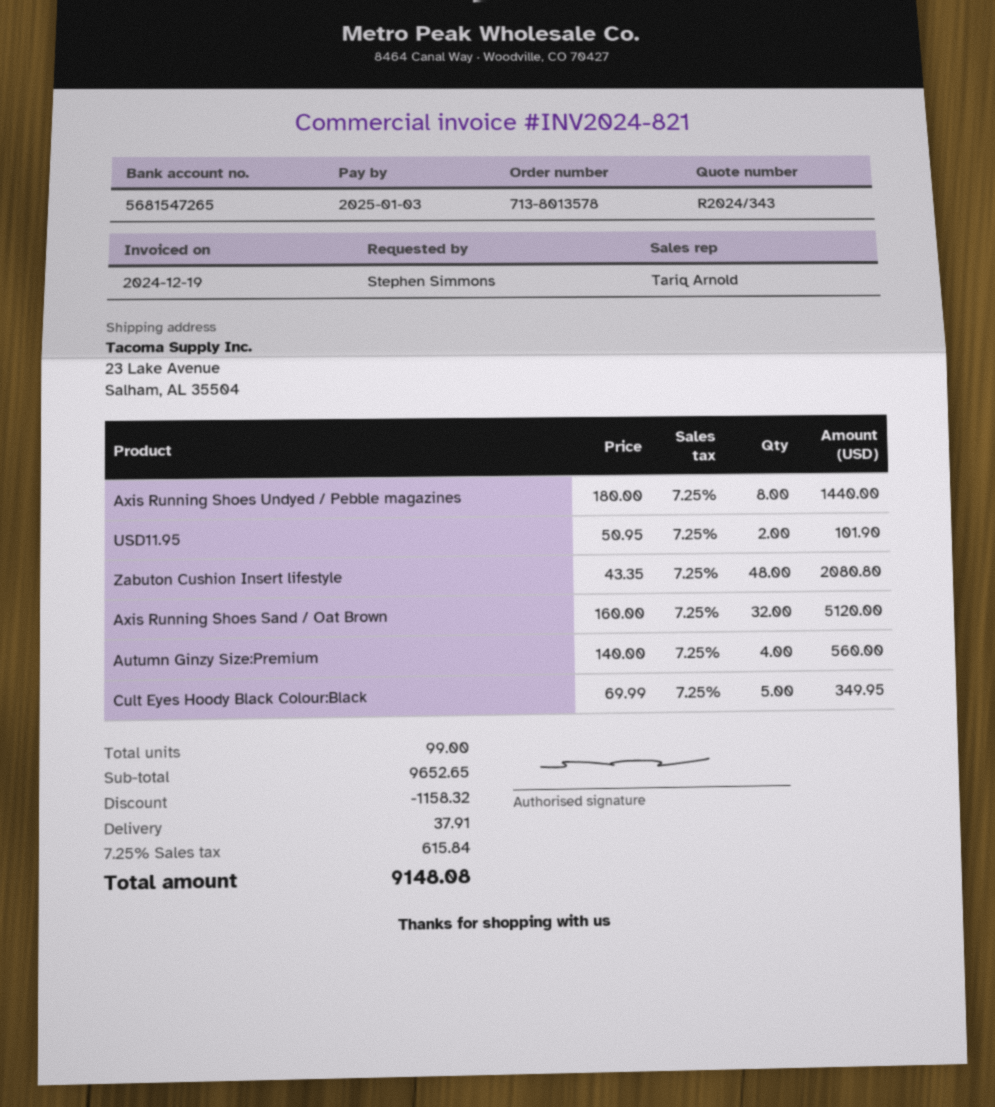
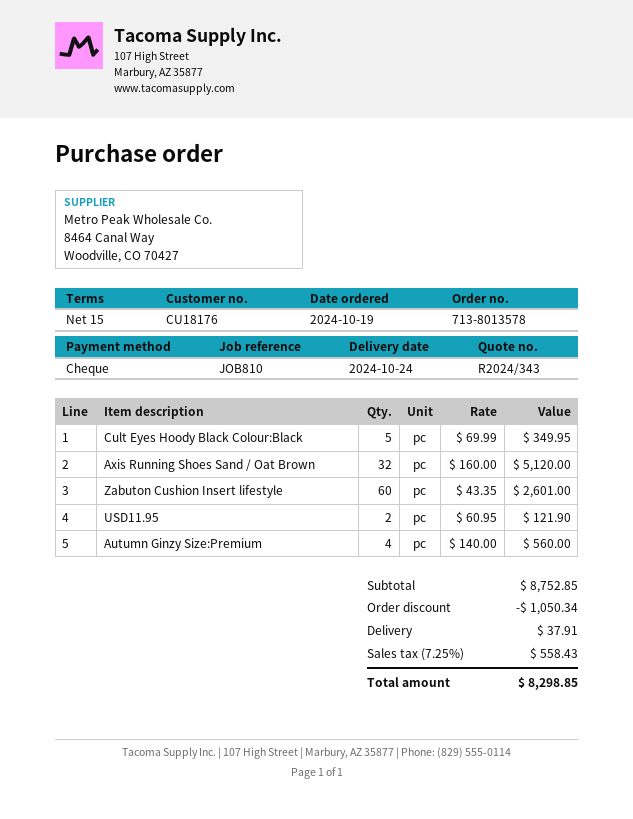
Axis Running Shoes Undyed / Pebble magazines: 8 x 180.00 = 1440.00 -> none
USD11.95: 2 x 50.95 = 101.90 -> 2 x 60.95 = 121.90
Zabuton Cushion Insert lifestyle: 48 x 43.35 = 2080.80 -> 60 x 43.35 = 2601.00
subtotal: 9652.65 -> 8752.85
discount: 1158.32 -> 1050.34
tax: 7.25% = 615.84 -> 7.25% = 558.43
total: 9148.08 -> 8298.85

